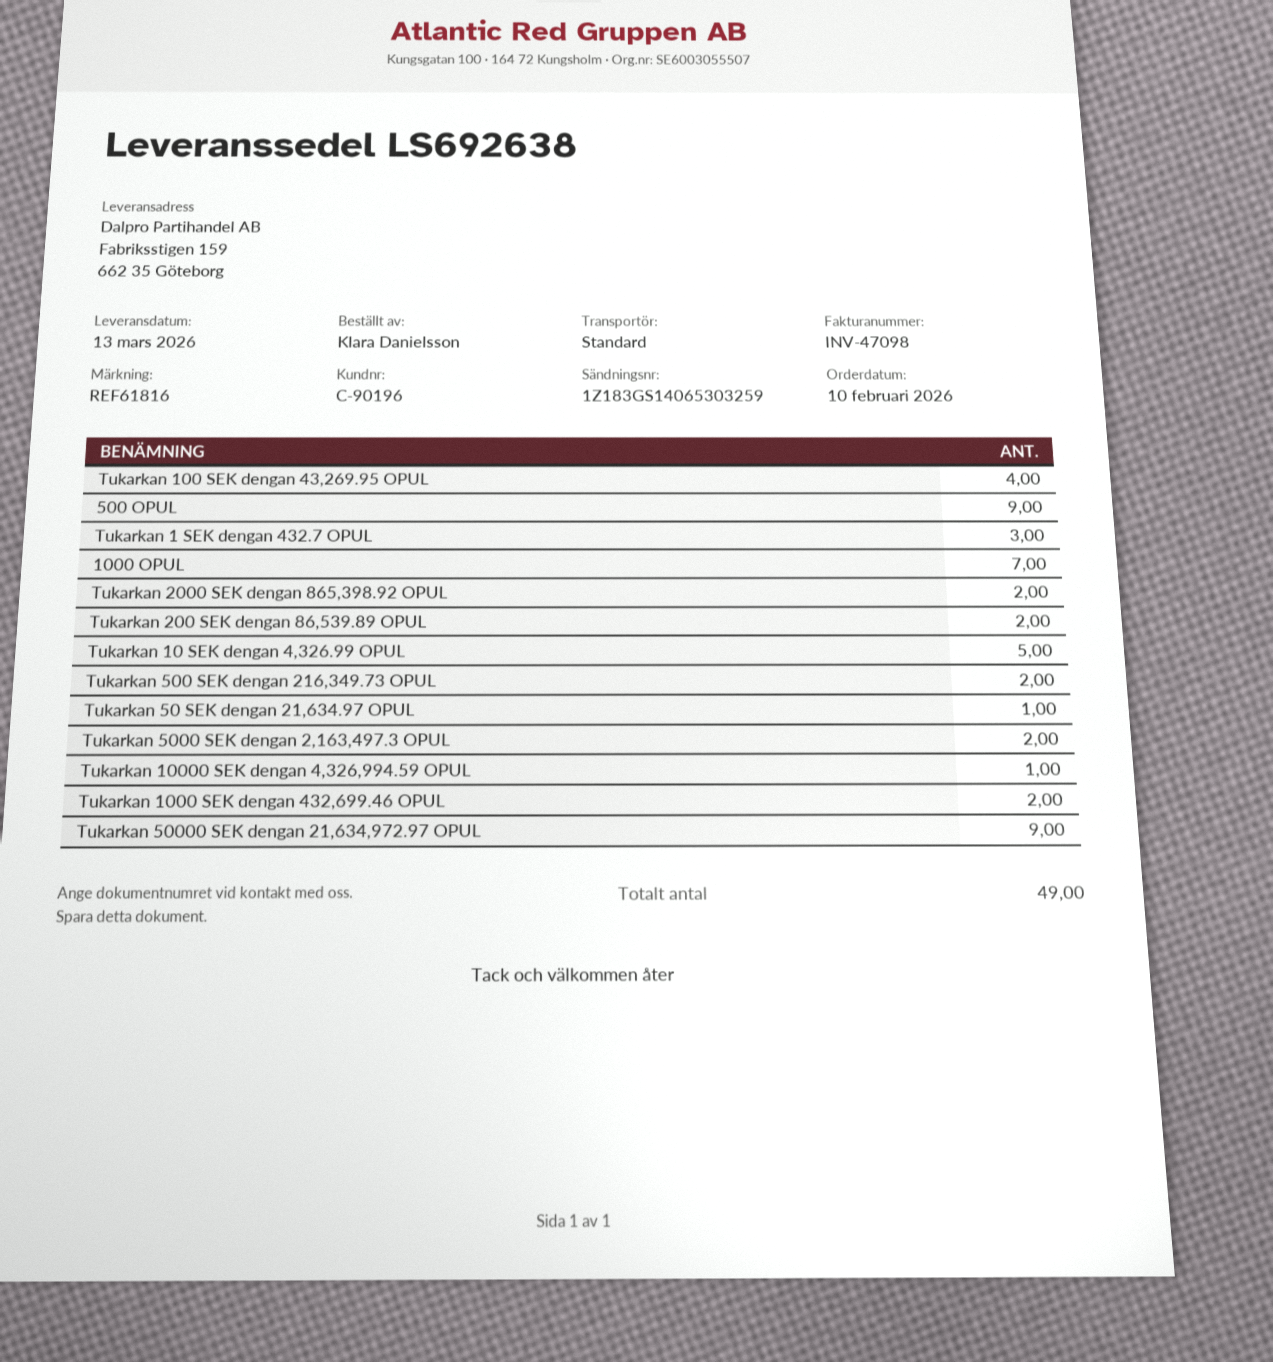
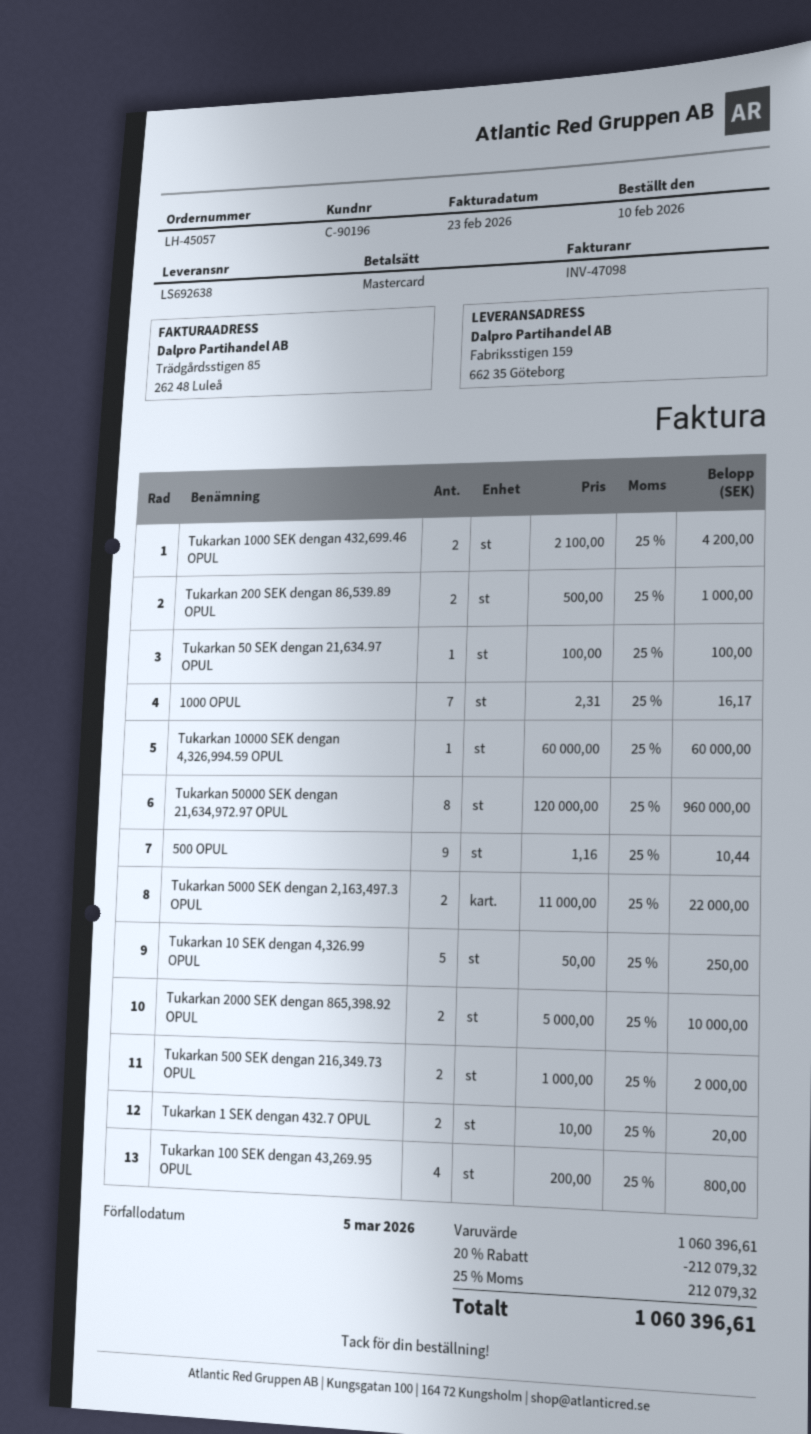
Tukarkan 1 SEK dengan 432.7 OPUL: 3 -> 2
Tukarkan 50000 SEK dengan 21,634,972.97 OPUL: 9 -> 8

